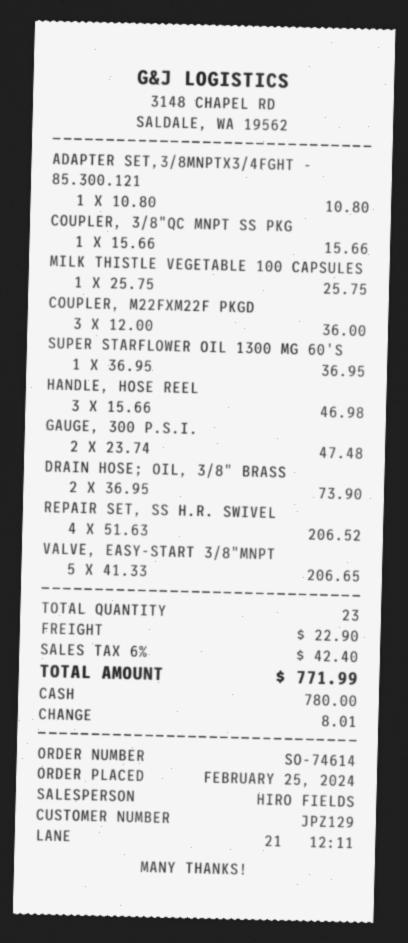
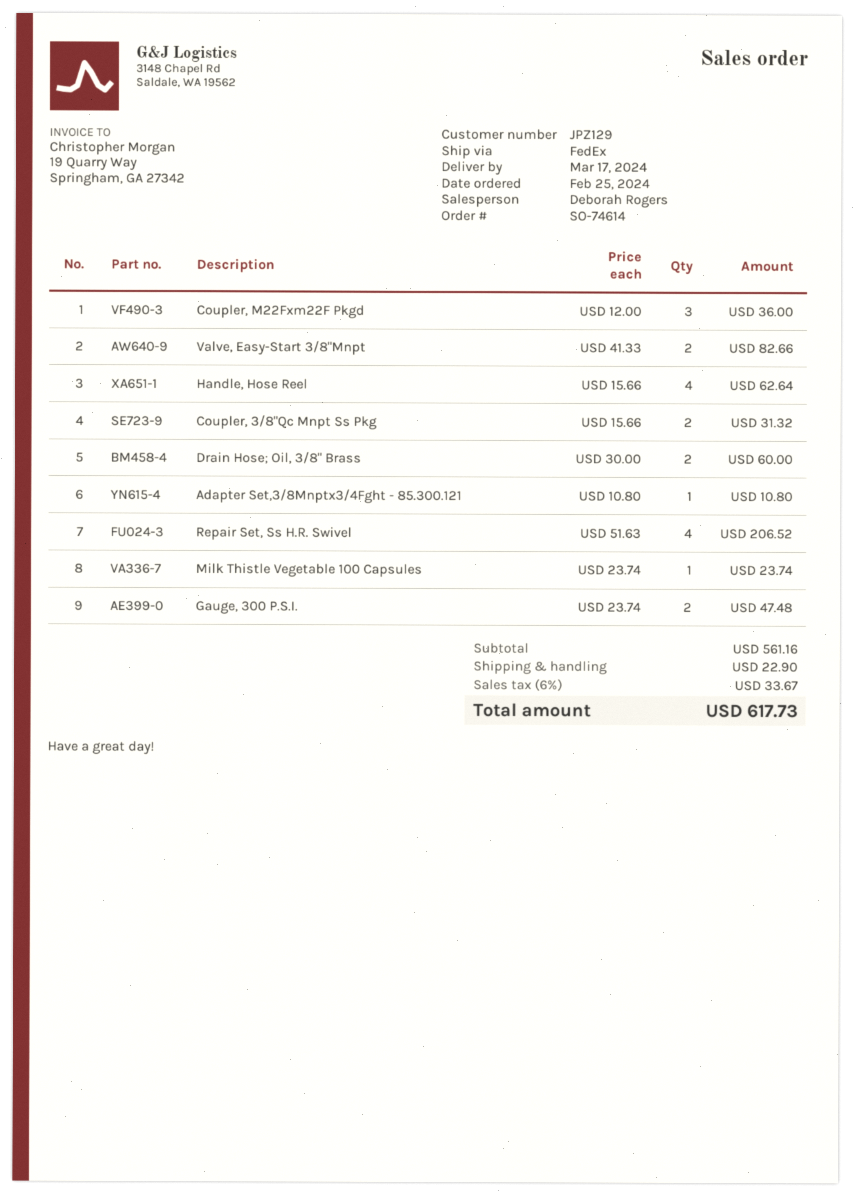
sales rep: HIRO FIELDS -> Deborah Rogers
COUPLER, 3/8"QC MNPT SS PKG: 1 x 15.66 = 15.66 -> 2 x 15.66 = 31.32
MILK THISTLE VEGETABLE 100 CAPSULES: 1 x 25.75 = 25.75 -> 1 x 23.74 = 23.74
SUPER STARFLOWER OIL 1300 MG 60'S: 1 x 36.95 = 36.95 -> none
HANDLE, HOSE REEL: 3 x 15.66 = 46.98 -> 4 x 15.66 = 62.64
DRAIN HOSE; OIL, 3/8" BRASS: 2 x 36.95 = 73.90 -> 2 x 30.00 = 60.00
VALVE, EASY-START 3/8"MNPT: 5 x 41.33 = 206.65 -> 2 x 41.33 = 82.66
tax: 6% = 42.40 -> 6% = 33.67
total: 771.99 -> 617.73

